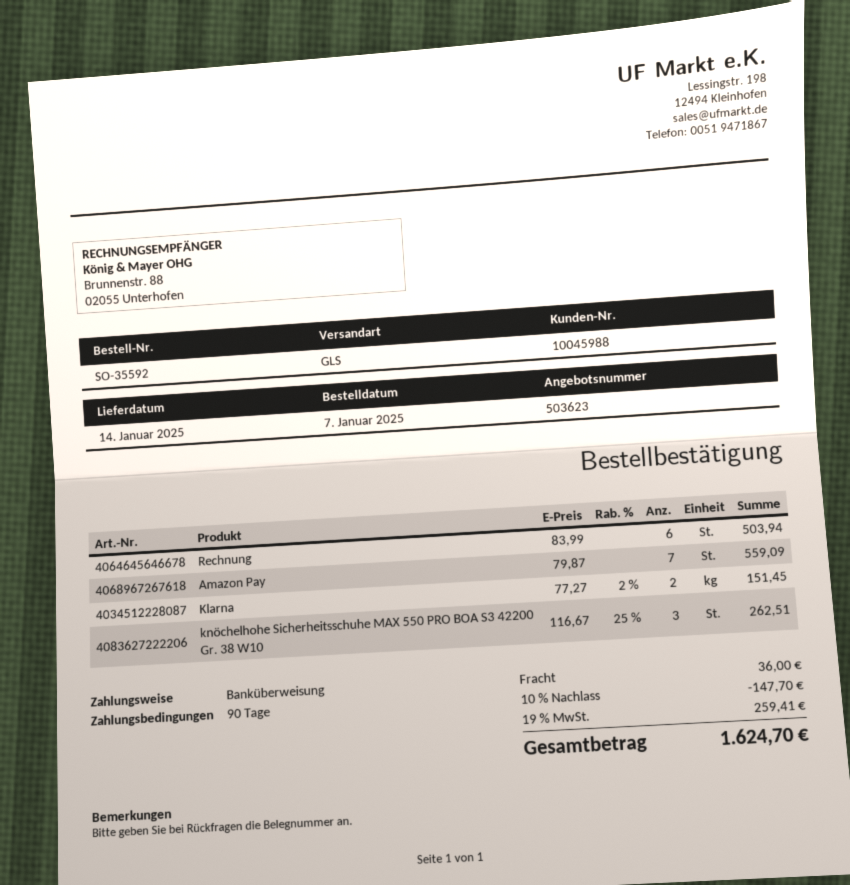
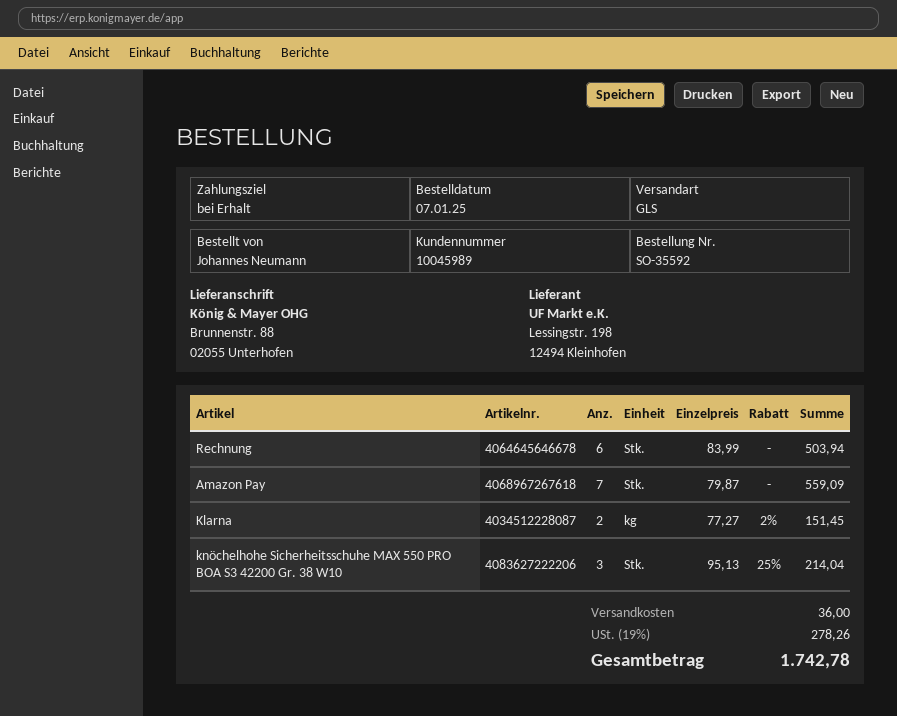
payment terms: 90 days -> on receipt
customer number: 10045988 -> 10045989
knöchelhohe Sicherheitsschuhe MAX 550 PRO BOA S3 42200 Gr. 38 W10: 3 x 116.67 - 25% = 262.51 -> 3 x 95.13 - 25% = 214.04
discount: 10% = 147.70 -> none
tax: 19% = 259.41 -> 19% = 278.26
total: 1624.70 -> 1742.78

